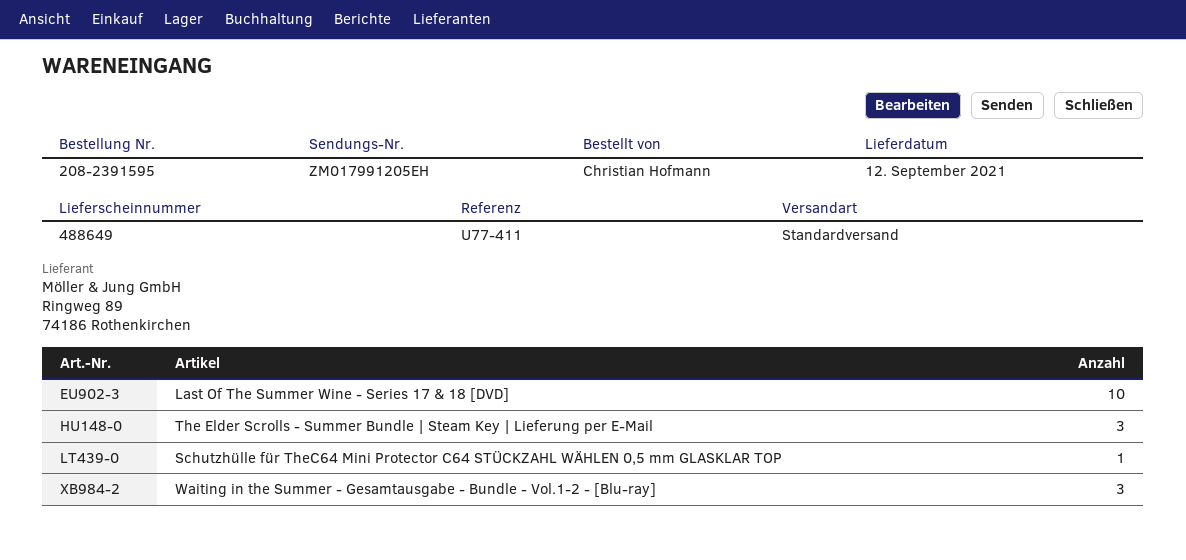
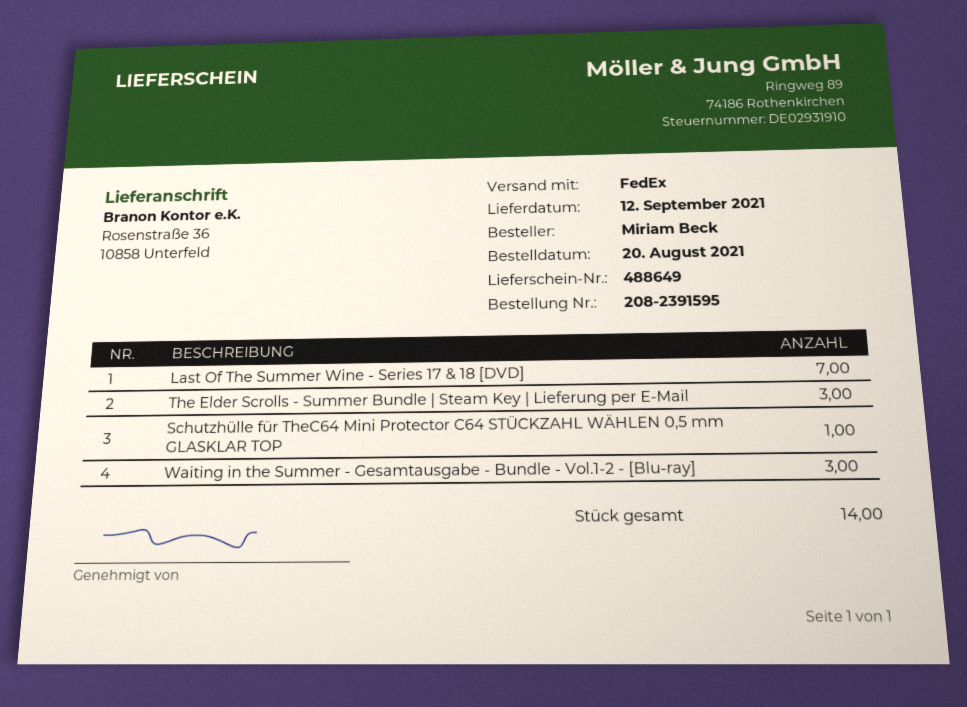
ordered by: Christian Hofmann -> Miriam Beck
shipping method: standard -> FedEx
Last Of The Summer Wine - Series 17 & 18 [DVD]: 10 -> 7

